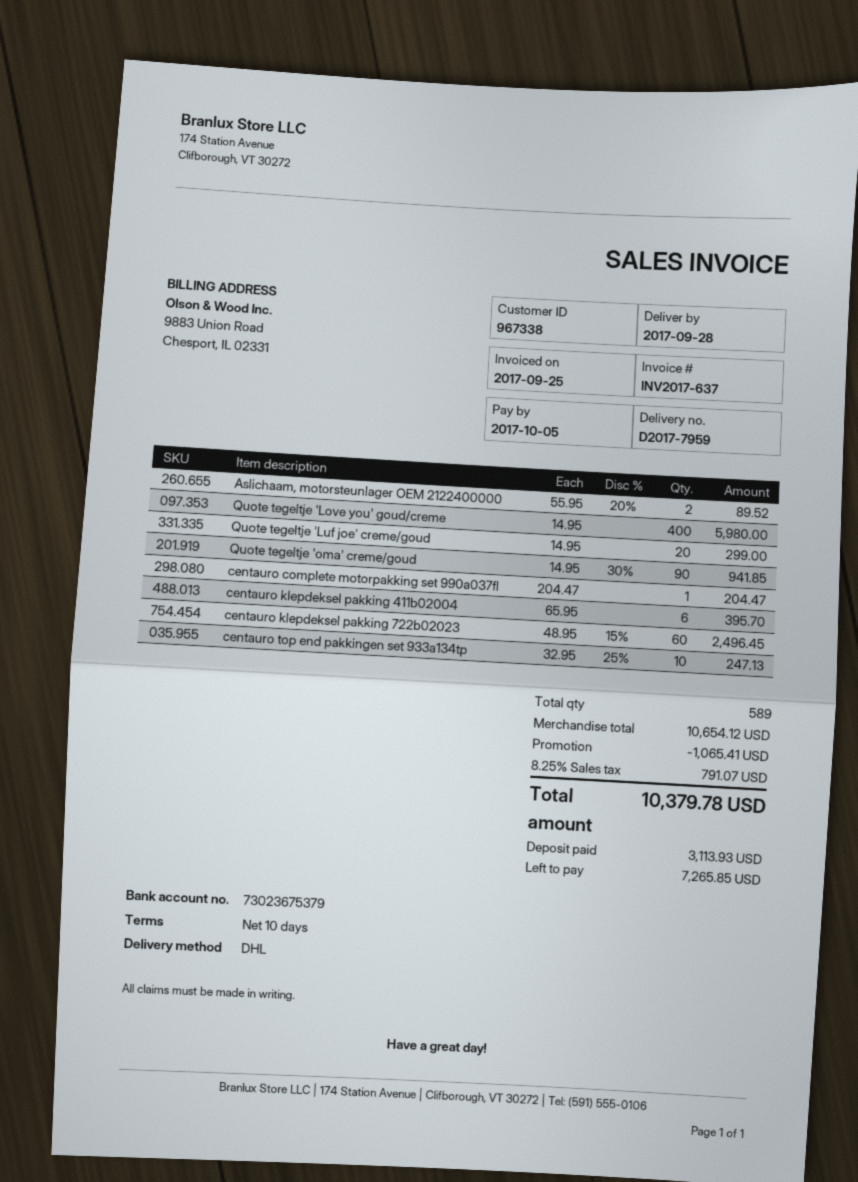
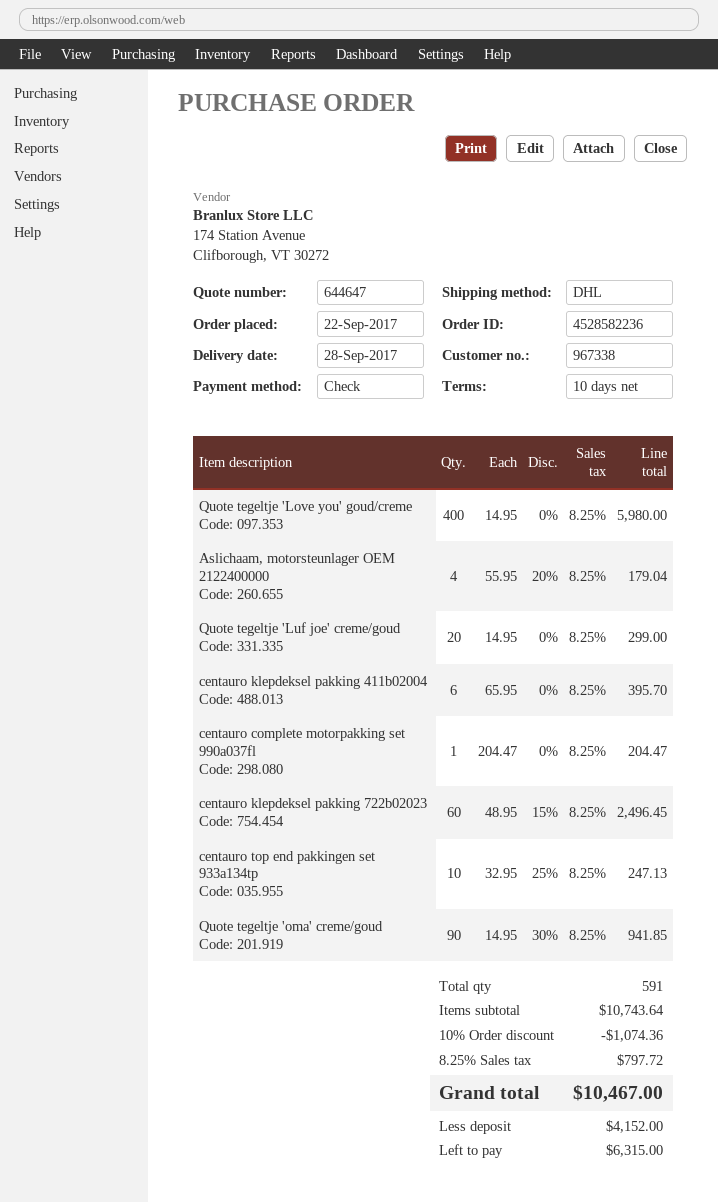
Aslichaam, motorsteunlager OEM 2122400000: 2 x 55.95 - 20% = 89.52 -> 4 x 55.95 - 20% = 179.04
total quantity: 589 -> 591
subtotal: 10654.12 -> 10743.64
discount: 1065.41 -> 1074.36
tax: 8.25% = 791.07 -> 8.25% = 797.72
total: 10379.78 -> 10467.00
deposit: 3113.93 -> 4152.00
balance: 7265.85 -> 6315.00

